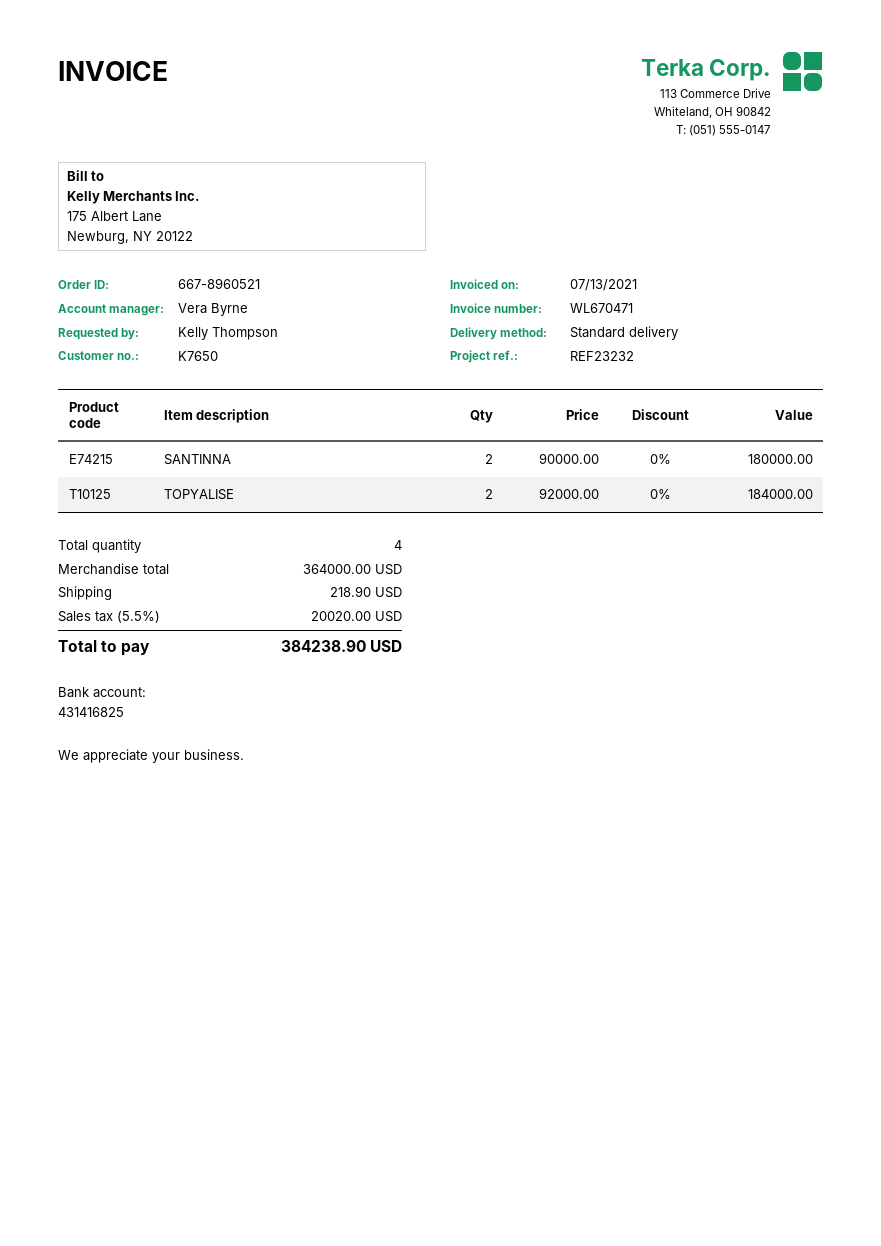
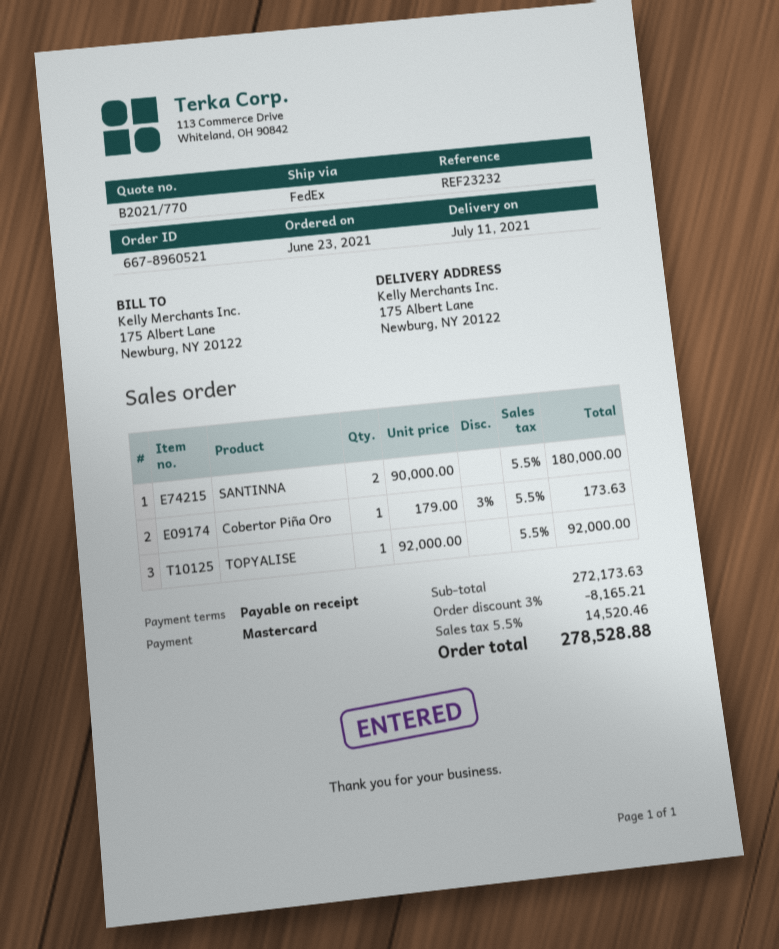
shipping method: standard -> FedEx
TOPYALISE: 2 x 92000.00 = 184000.00 -> 1 x 92000.00 = 92000.00
Cobertor Piña Oro: none -> 1 x 179.00 - 3% = 173.63
subtotal: 364000.00 -> 272173.63
discount: none -> 3% = 8165.21
shipping: 218.90 -> none
tax: 5.5% = 20020.00 -> 5.5% = 14520.46
total: 384238.90 -> 278528.88

